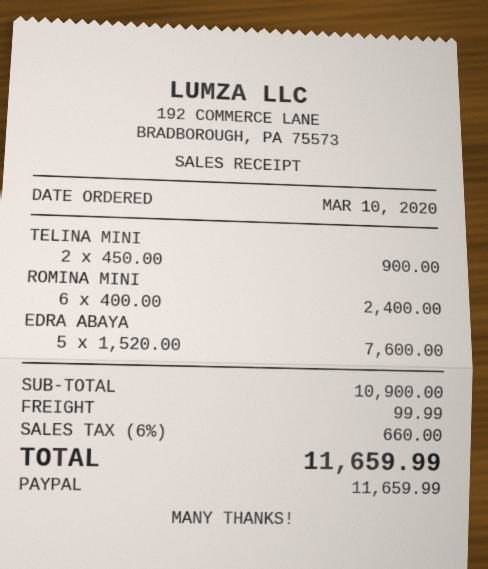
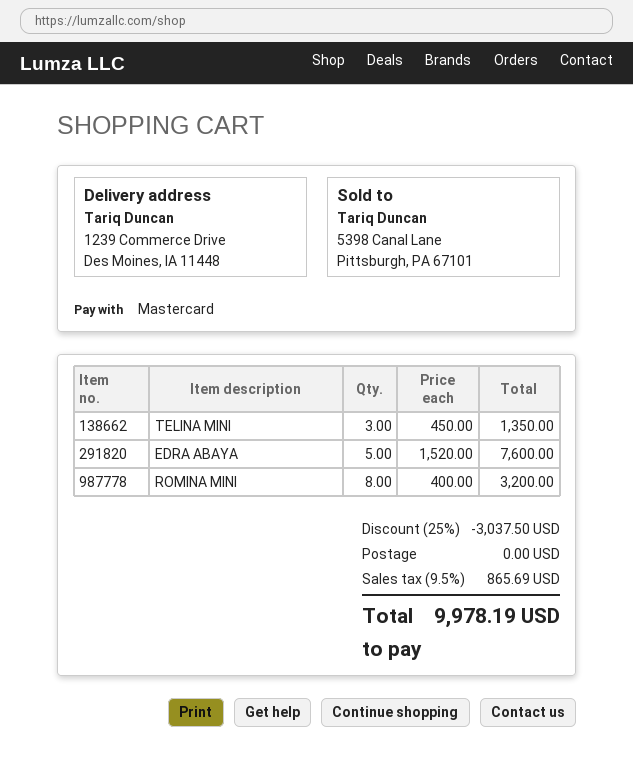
payment method: PayPal -> Mastercard
TELINA MINI: 2 x 450.00 = 900.00 -> 3 x 450.00 = 1350.00
ROMINA MINI: 6 x 400.00 = 2400.00 -> 8 x 400.00 = 3200.00
discount: none -> 25% = 3037.50
shipping: 99.99 -> 0.00
tax: 6% = 660.00 -> 9.5% = 865.69
total: 11659.99 -> 9978.19

